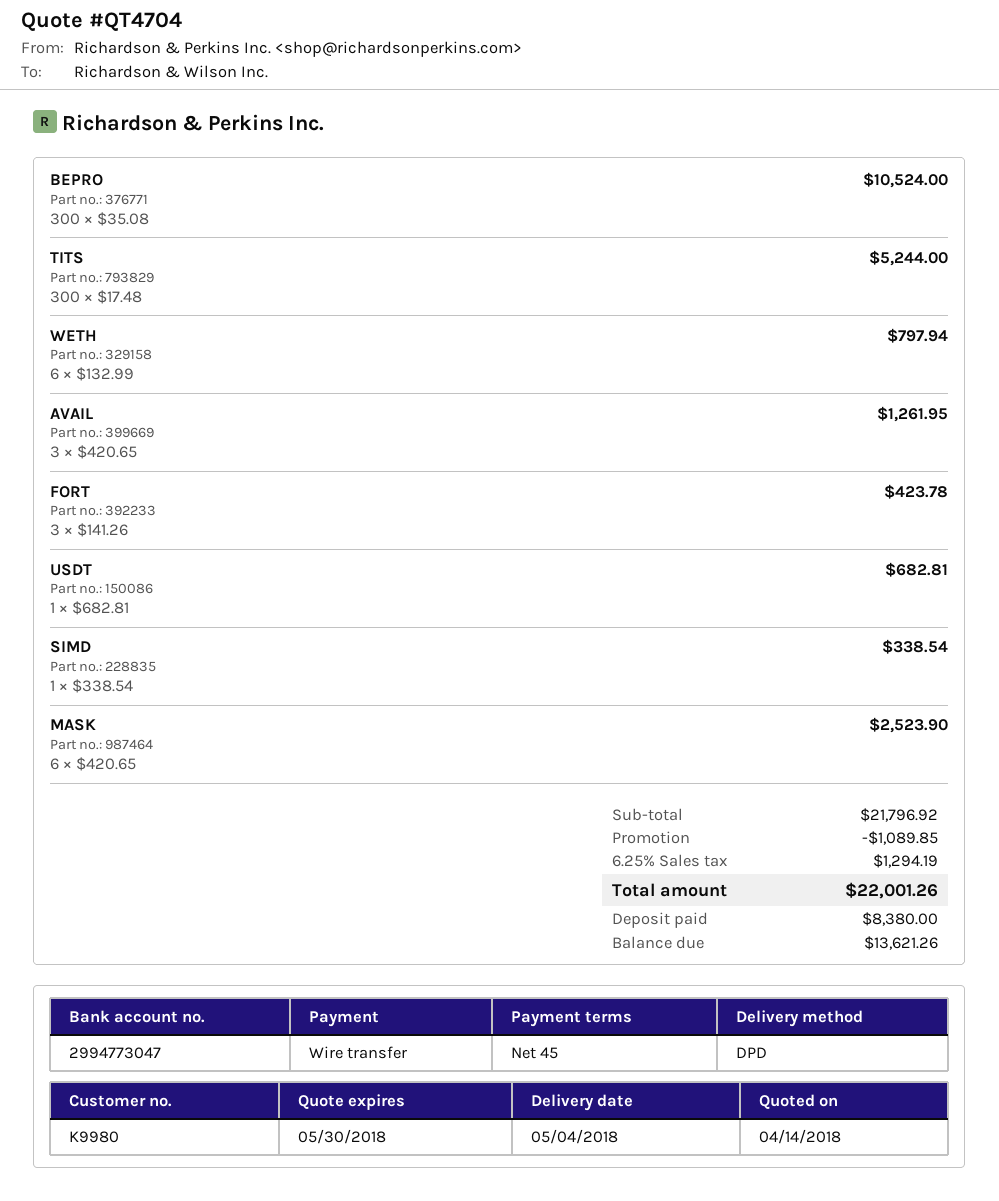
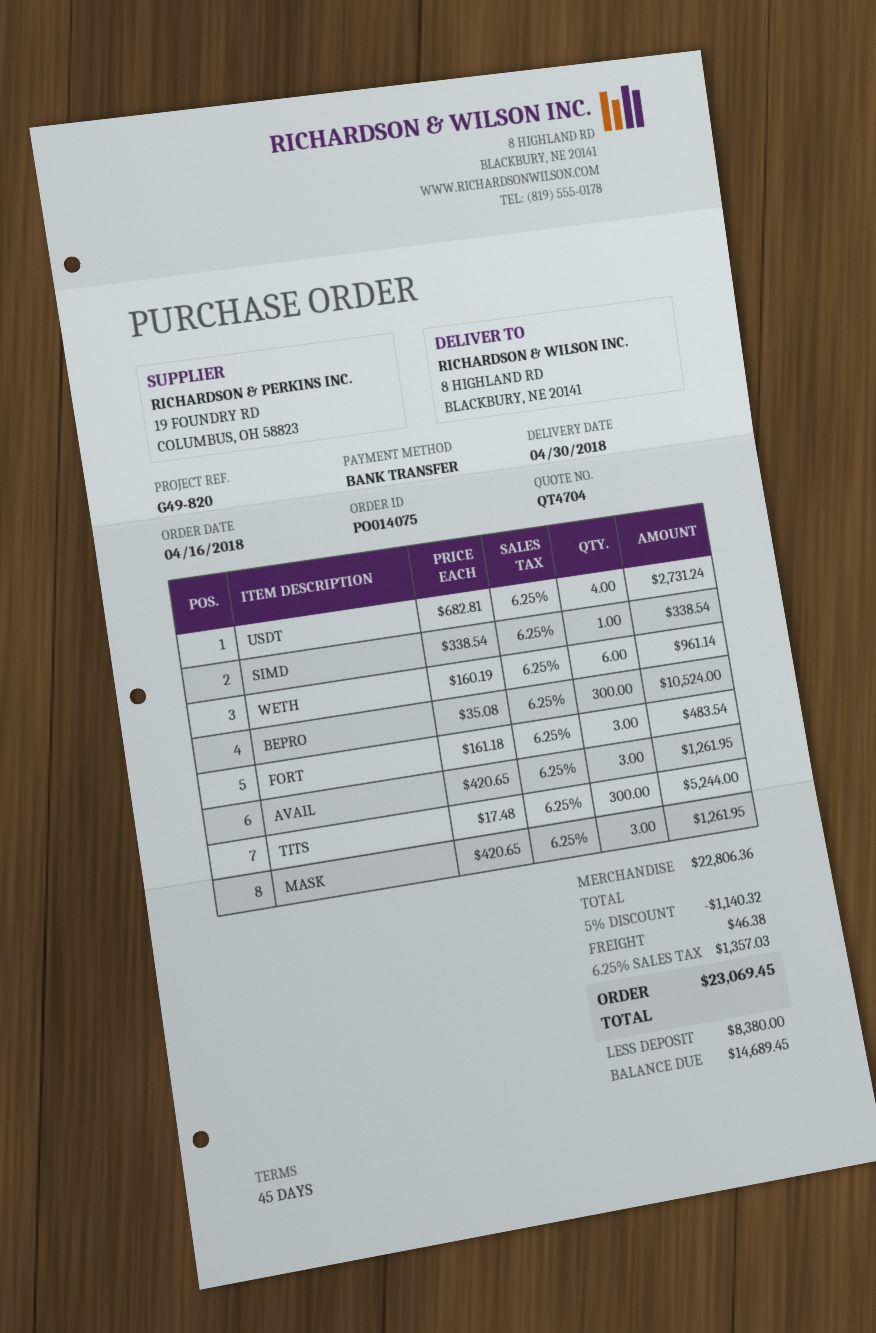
delivery date: 2018-05-04 -> 2018-04-30
WETH: 6 x 132.99 = 797.94 -> 6 x 160.19 = 961.14
FORT: 3 x 141.26 = 423.78 -> 3 x 161.18 = 483.54
USDT: 1 x 682.81 = 682.81 -> 4 x 682.81 = 2731.24
MASK: 6 x 420.65 = 2523.90 -> 3 x 420.65 = 1261.95
subtotal: 21796.92 -> 22806.36
discount: 1089.85 -> 1140.32
shipping: none -> 46.38
tax: 6.25% = 1294.19 -> 6.25% = 1357.03
total: 22001.26 -> 23069.45
balance: 13621.26 -> 14689.45

